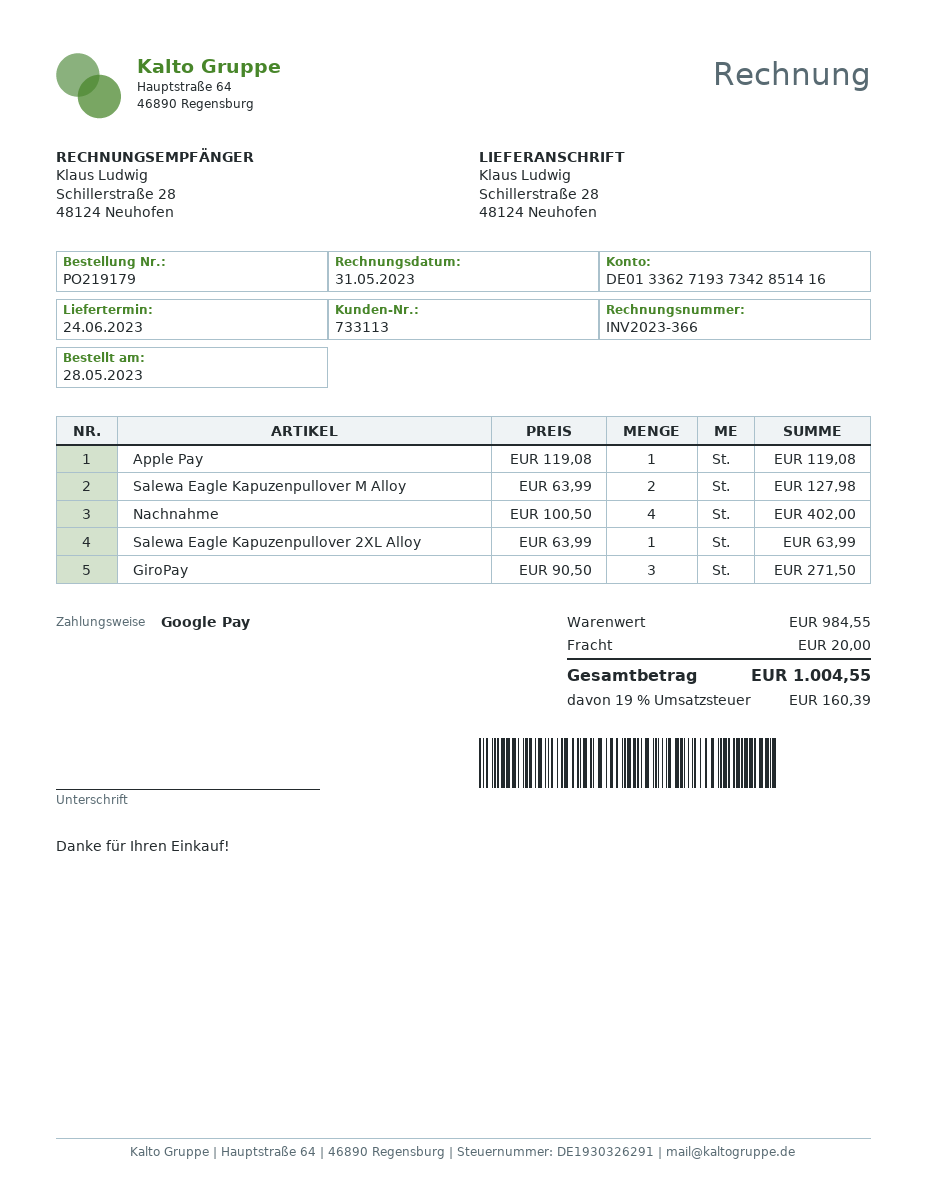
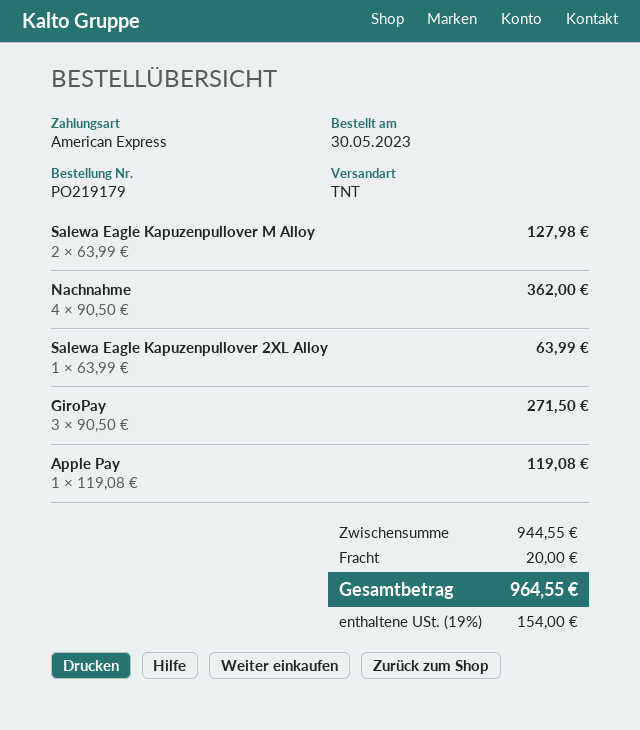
order date: 2023-05-28 -> 2023-05-30
payment method: Google Pay -> American Express
Nachnahme: 4 x 100.50 = 402.00 -> 4 x 90.50 = 362.00
subtotal: 984.55 -> 944.55
tax: 19% = 160.39 -> 19% = 154.00
total: 1004.55 -> 964.55

